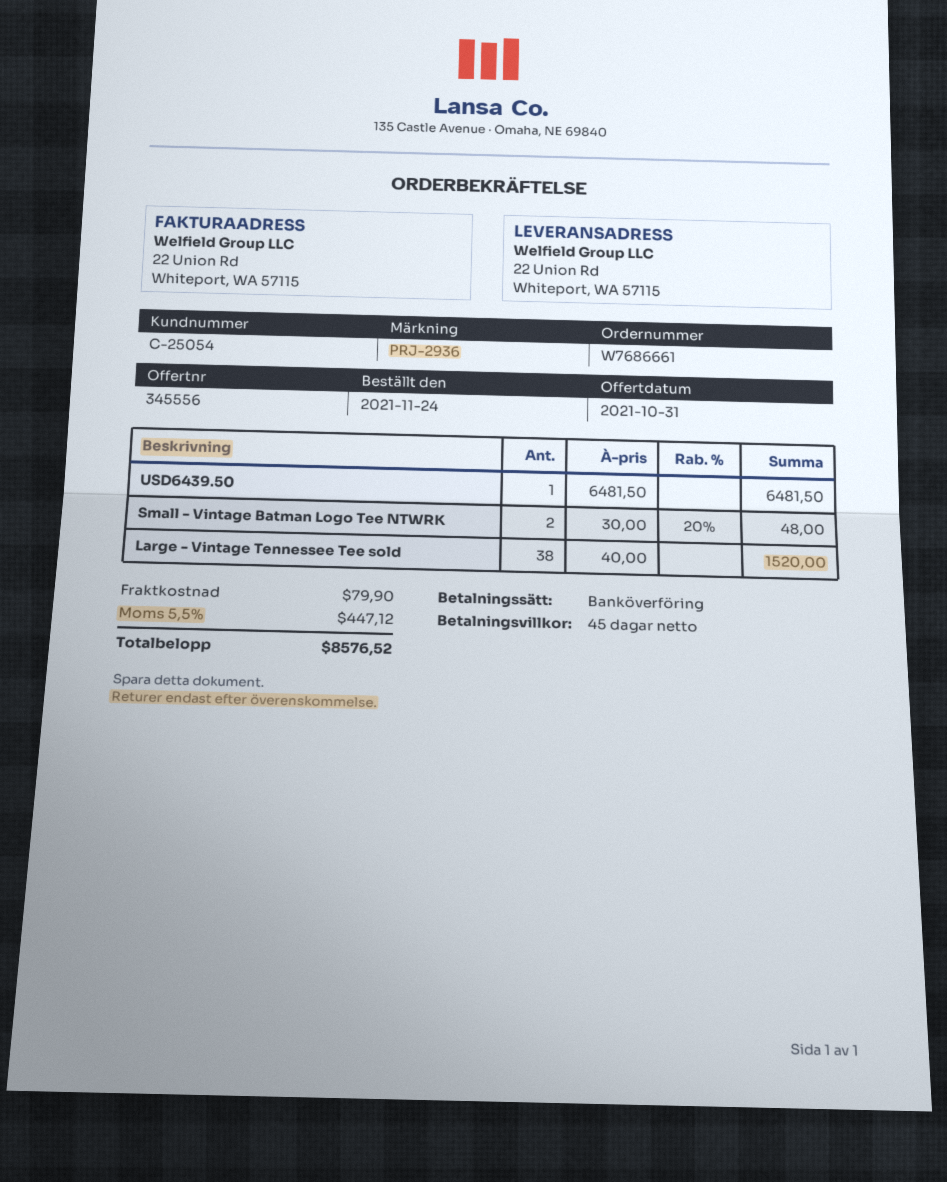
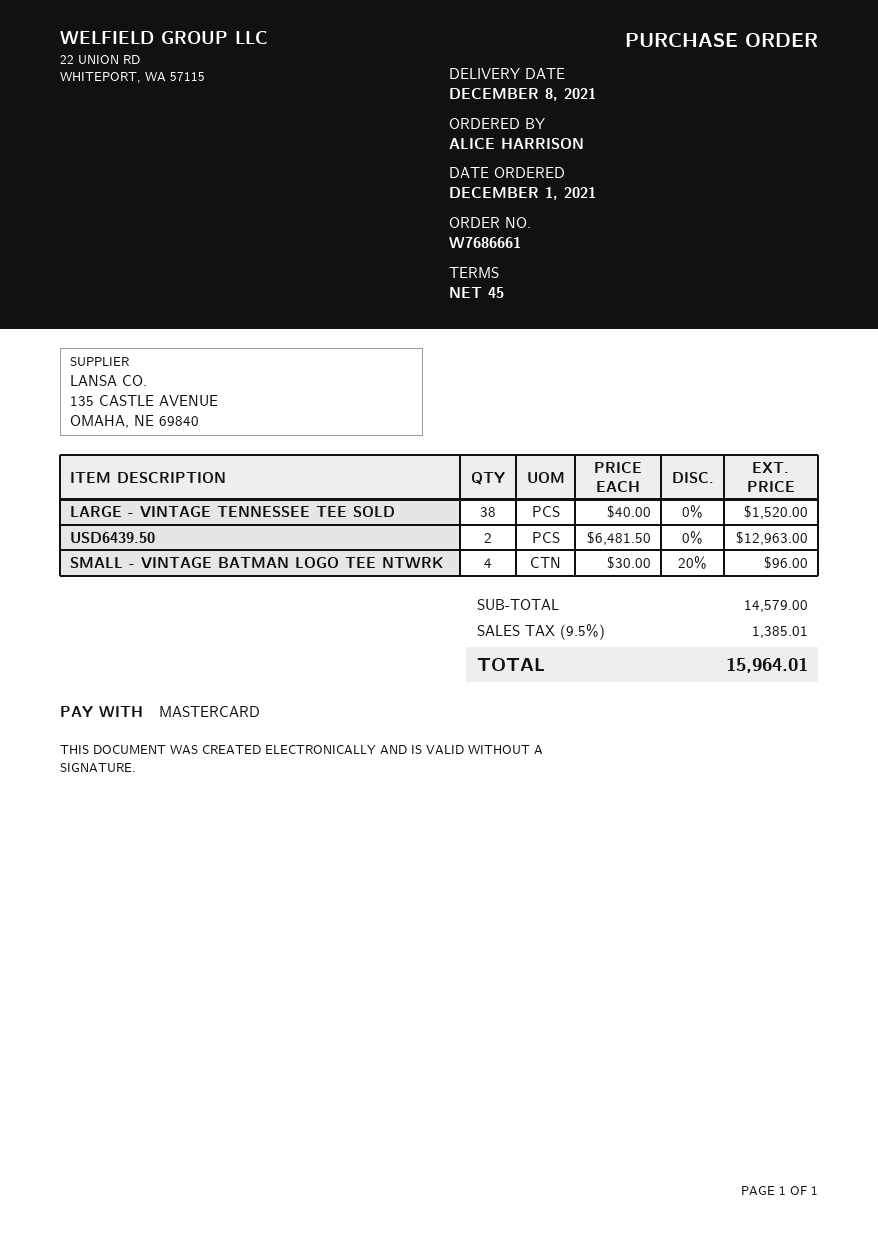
order date: 2021-11-24 -> 2021-12-01
payment method: bank transfer -> Mastercard
USD6439.50: 1 x 6481.50 = 6481.50 -> 2 x 6481.50 = 12963.00
Small - Vintage Batman Logo Tee NTWRK: 2 x 30.00 - 20% = 48.00 -> 4 x 30.00 - 20% = 96.00
shipping: 79.90 -> none
tax: 5.5% = 447.12 -> 9.5% = 1385.01
total: 8576.52 -> 15964.01

